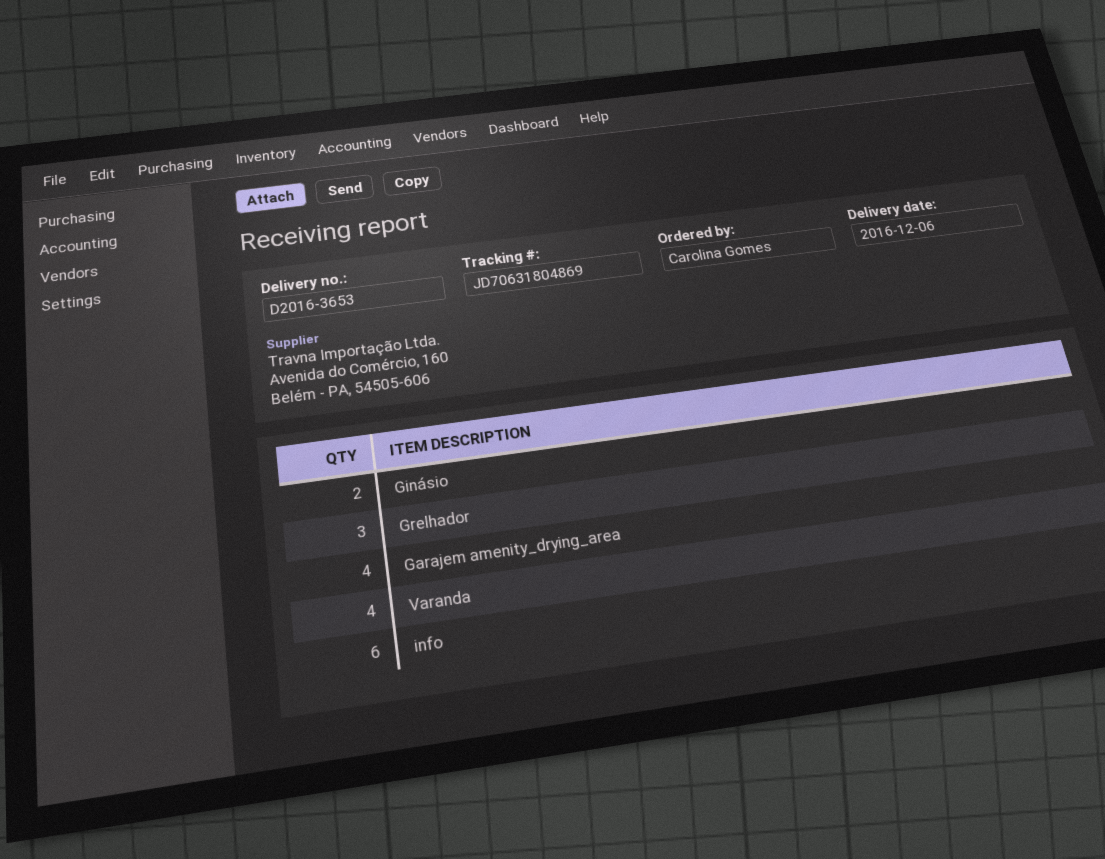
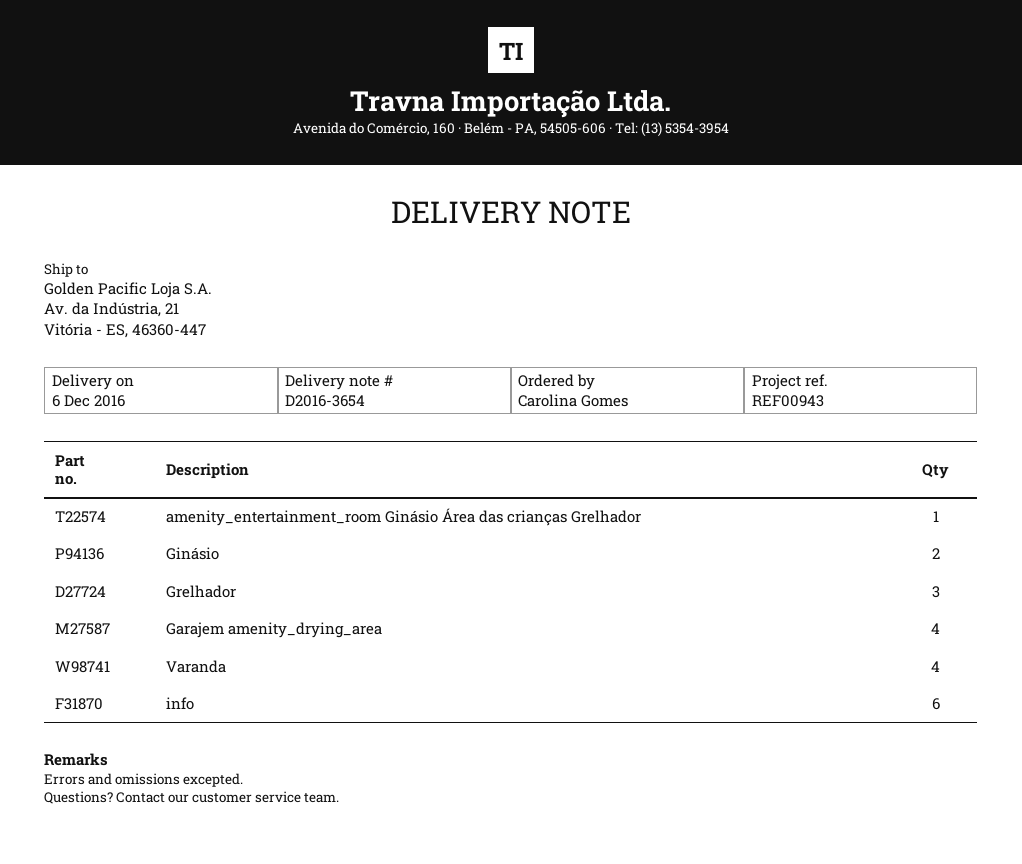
delivery note number: D2016-3653 -> D2016-3654
amenity_entertainment_room Ginásio Área das crianças Grelhador: none -> 1

